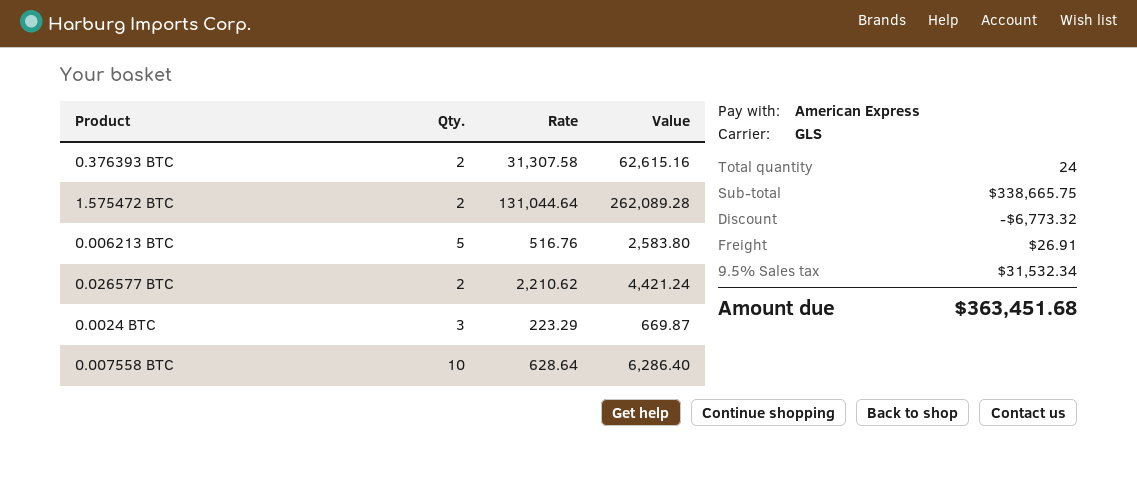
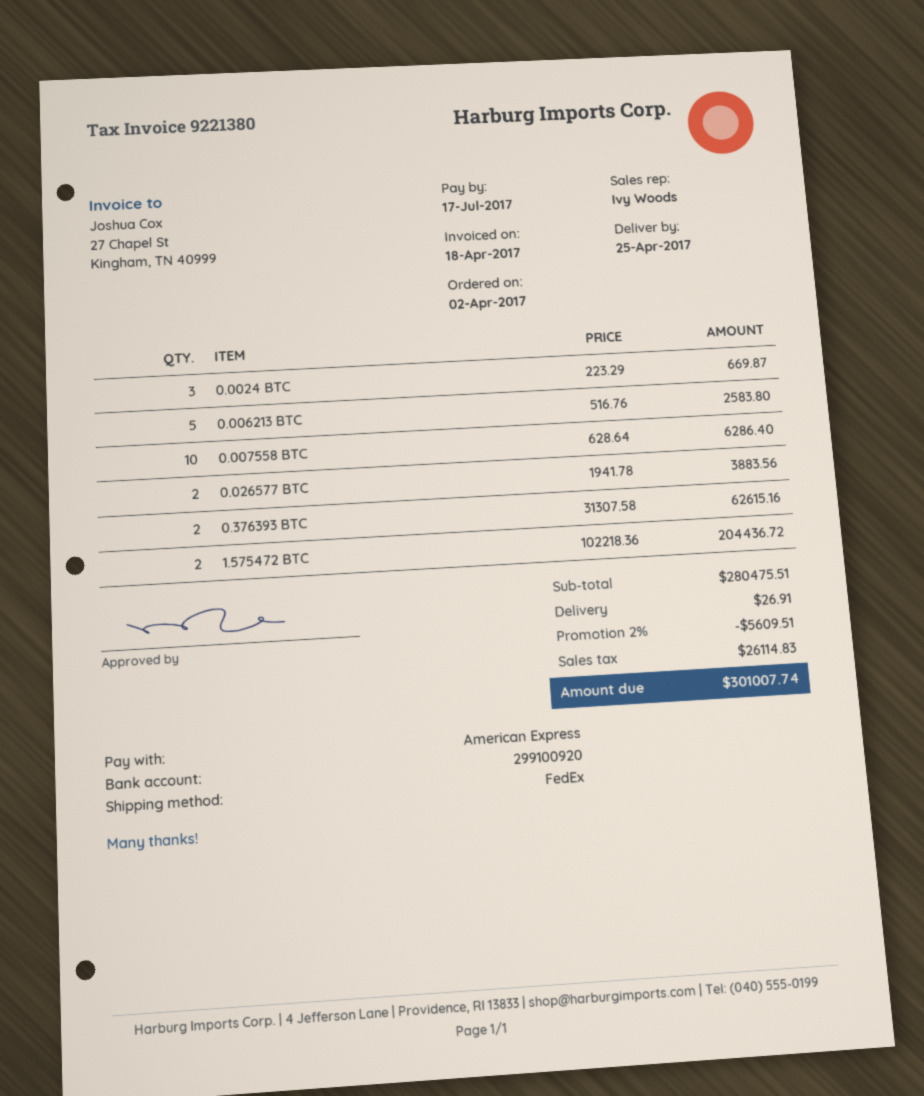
shipping method: GLS -> FedEx
1.575472 BTC: 2 x 131044.64 = 262089.28 -> 2 x 102218.36 = 204436.72
0.026577 BTC: 2 x 2210.62 = 4421.24 -> 2 x 1941.78 = 3883.56
subtotal: 338665.75 -> 280475.51
discount: 6773.32 -> 5609.51
tax: 31532.34 -> 26114.83
total: 363451.68 -> 301007.74

